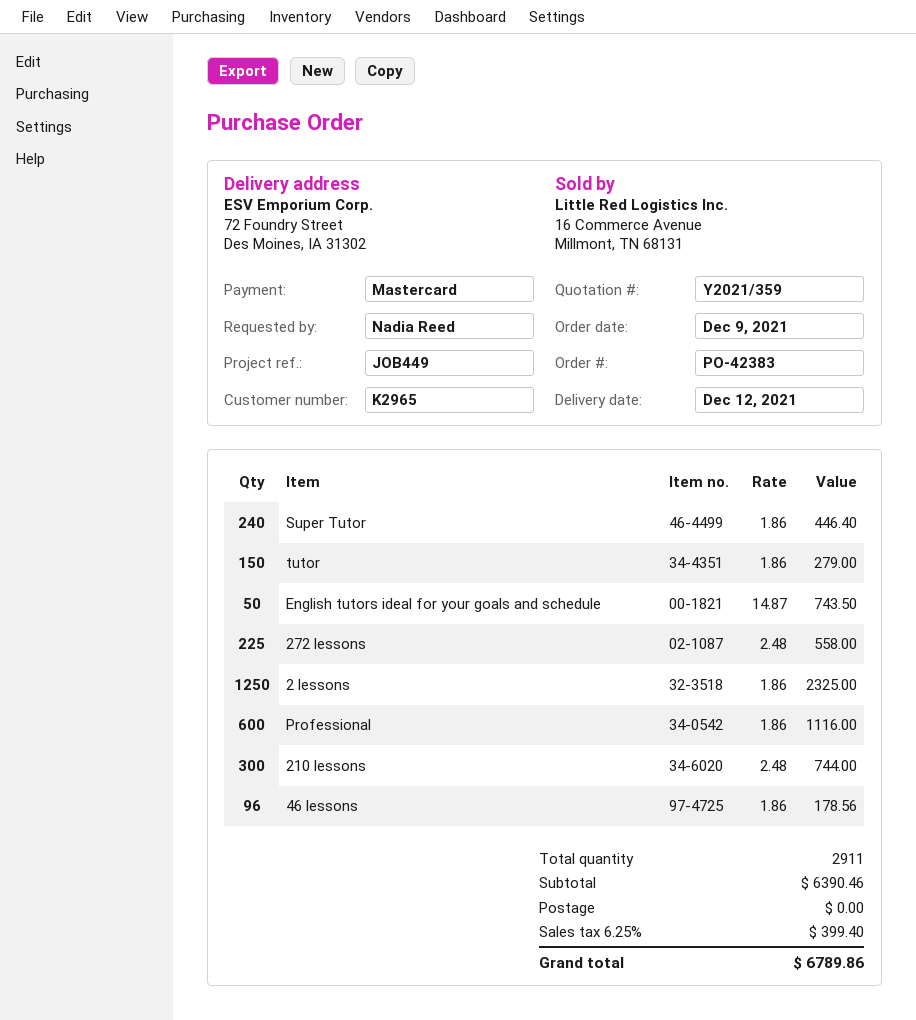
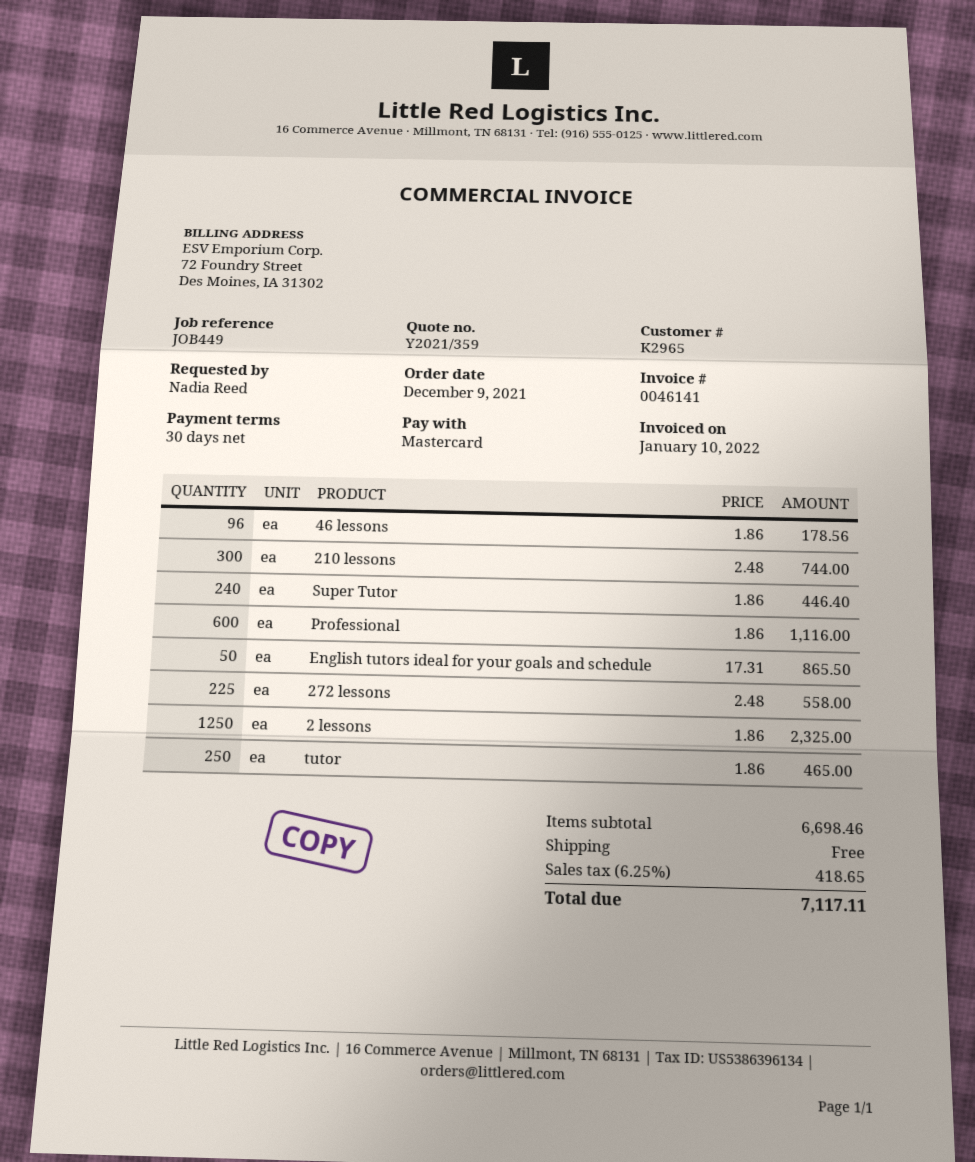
tutor: 150 x 1.86 = 279.00 -> 250 x 1.86 = 465.00
English tutors ideal for your goals and schedule: 50 x 14.87 = 743.50 -> 50 x 17.31 = 865.50
subtotal: 6390.46 -> 6698.46
tax: 6.25% = 399.40 -> 6.25% = 418.65
total: 6789.86 -> 7117.11

